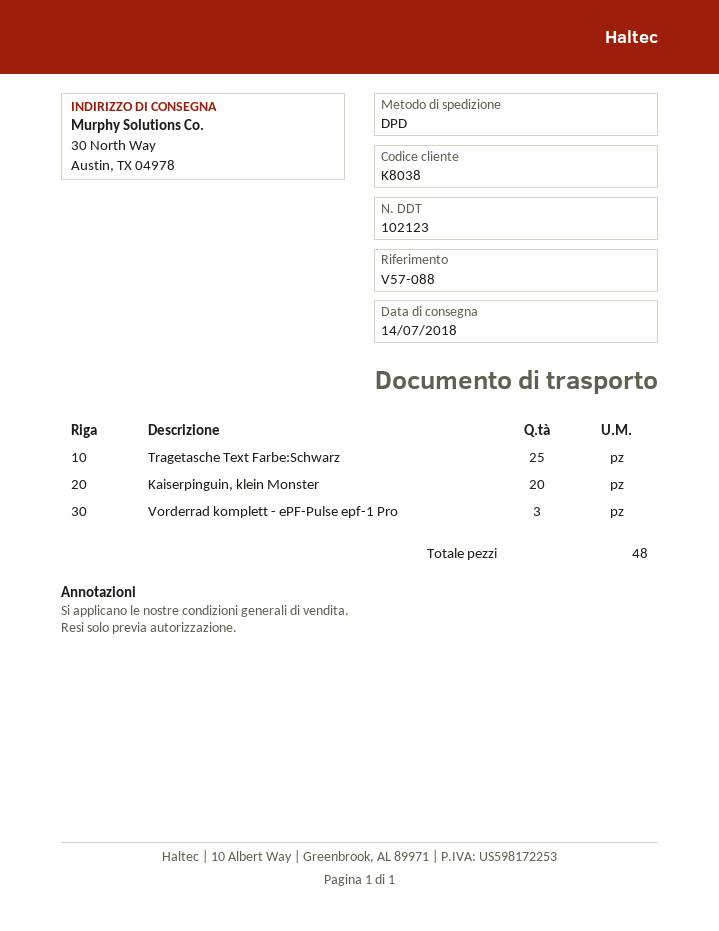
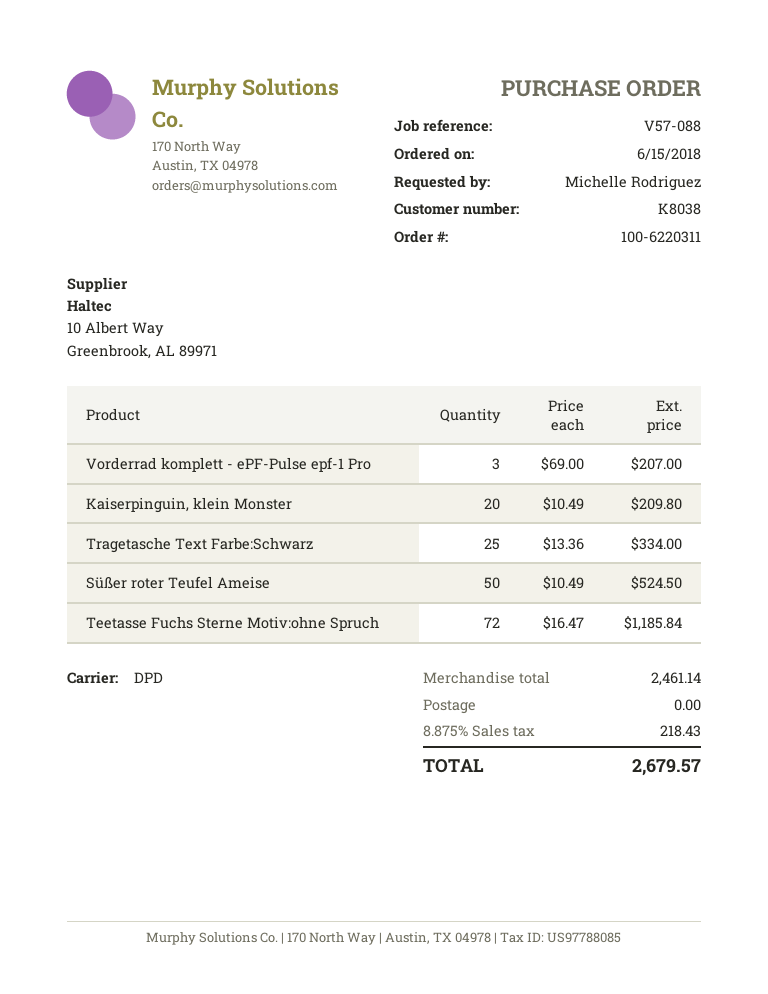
Süßer roter Teufel Ameise: none -> 50
Teetasse Fuchs Sterne Motiv:ohne Spruch: none -> 72

